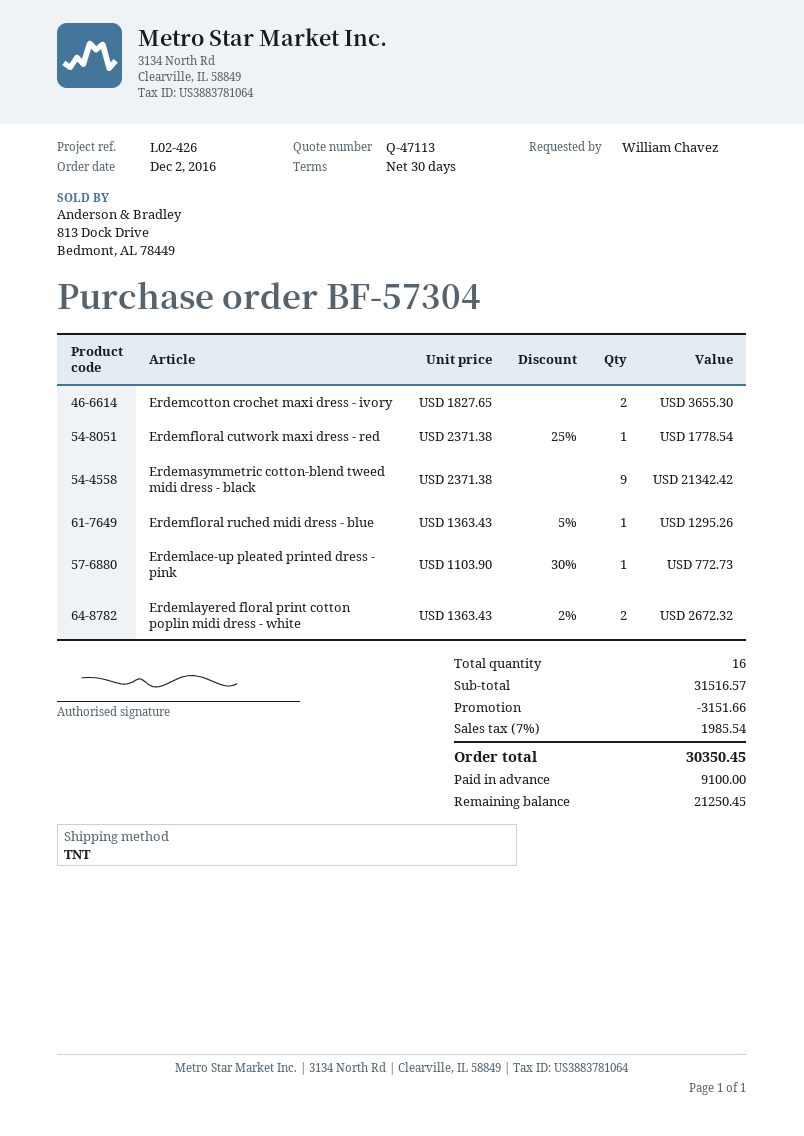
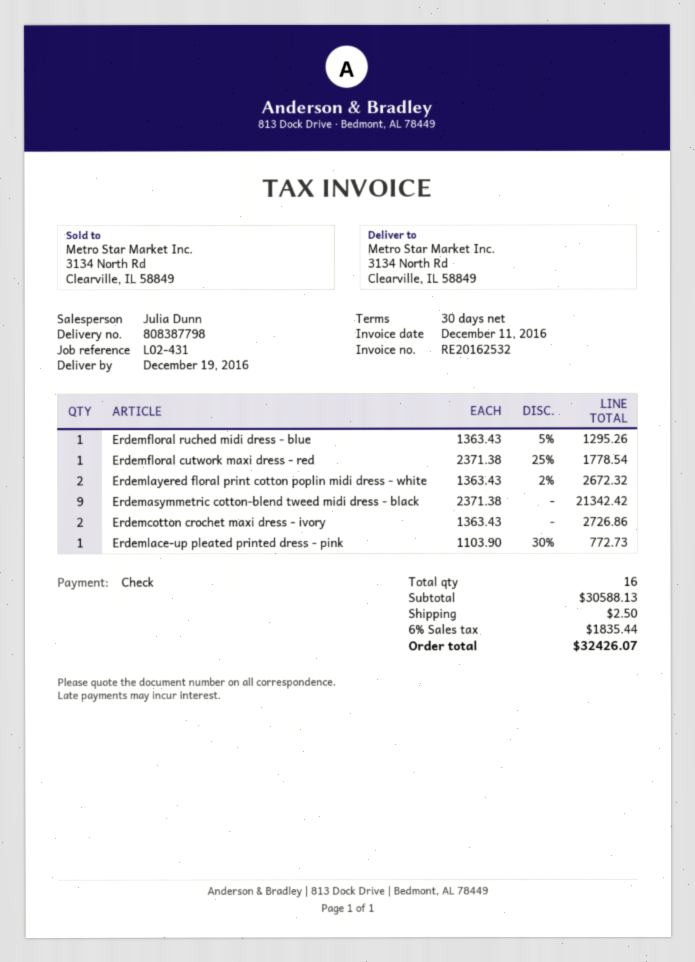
reference: L02-426 -> L02-431
Erdemcotton crochet maxi dress - ivory: 2 x 1827.65 = 3655.30 -> 2 x 1363.43 = 2726.86
subtotal: 31516.57 -> 30588.13
discount: 3151.66 -> none
shipping: none -> 2.50
tax: 7% = 1985.54 -> 6% = 1835.44
total: 30350.45 -> 32426.07

